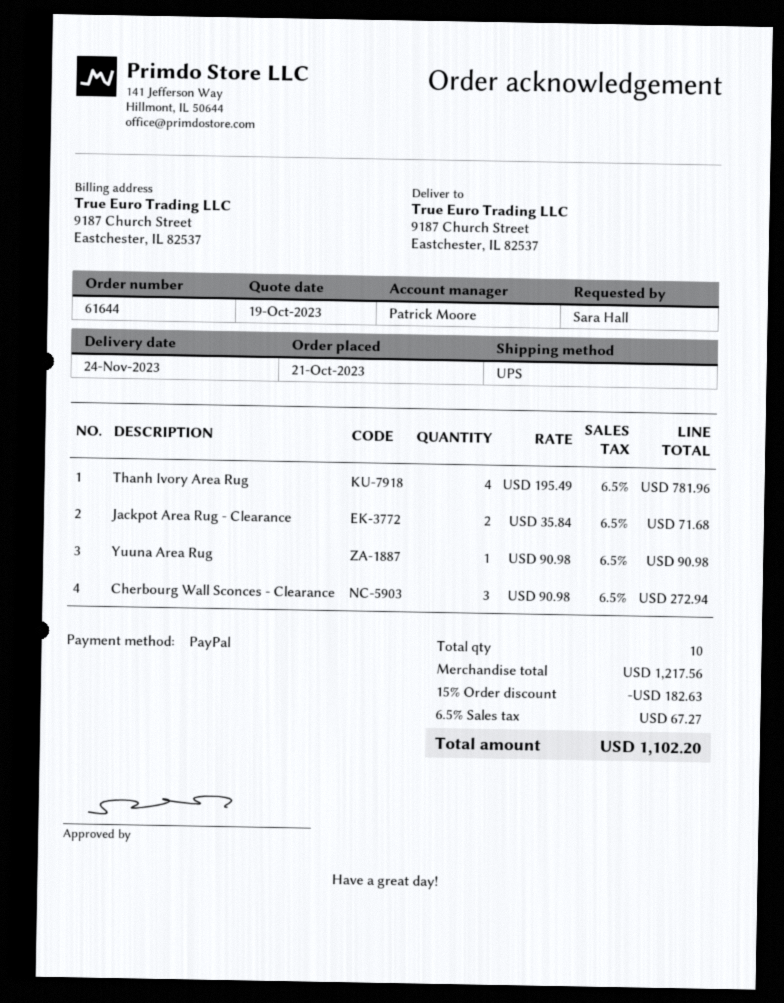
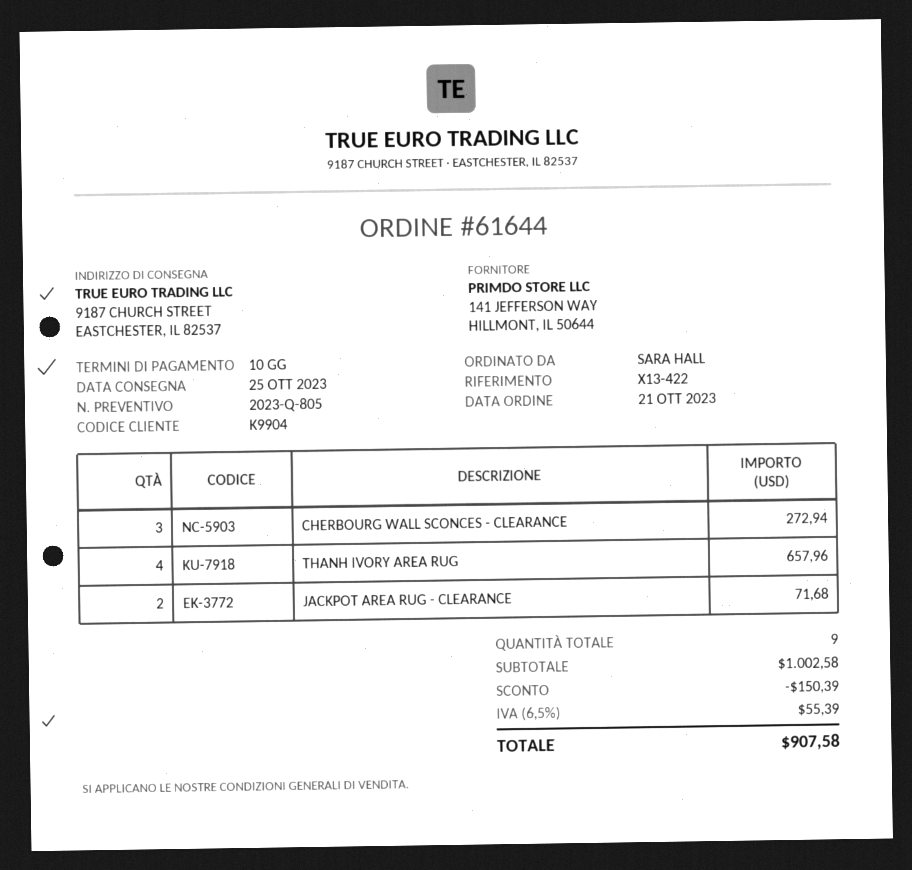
delivery date: 2023-11-24 -> 2023-10-25
Thanh Ivory Area Rug: 4 for 781.96 -> 4 for 657.96
Yuuna Area Rug: 1 for 90.98 -> none
total quantity: 10 -> 9
subtotal: 1217.56 -> 1002.58
discount: 182.63 -> 150.39
tax: 6.5% = 67.27 -> 6.5% = 55.39
total: 1102.20 -> 907.58

